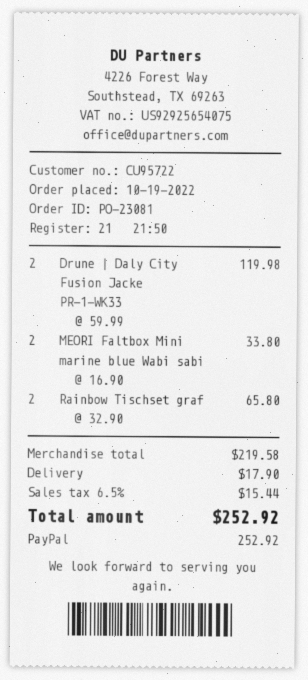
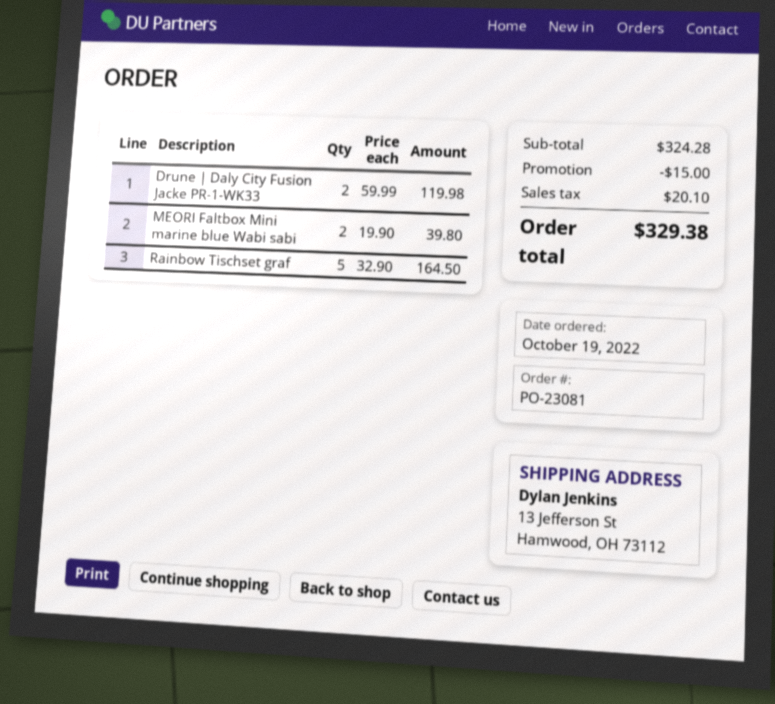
MEORI Faltbox Mini marine blue Wabi sabi: 2 x 16.90 = 33.80 -> 2 x 19.90 = 39.80
Rainbow Tischset graf: 2 x 32.90 = 65.80 -> 5 x 32.90 = 164.50
subtotal: 219.58 -> 324.28
discount: none -> 15.00
shipping: 17.90 -> none
tax: 15.44 -> 20.10
total: 252.92 -> 329.38

